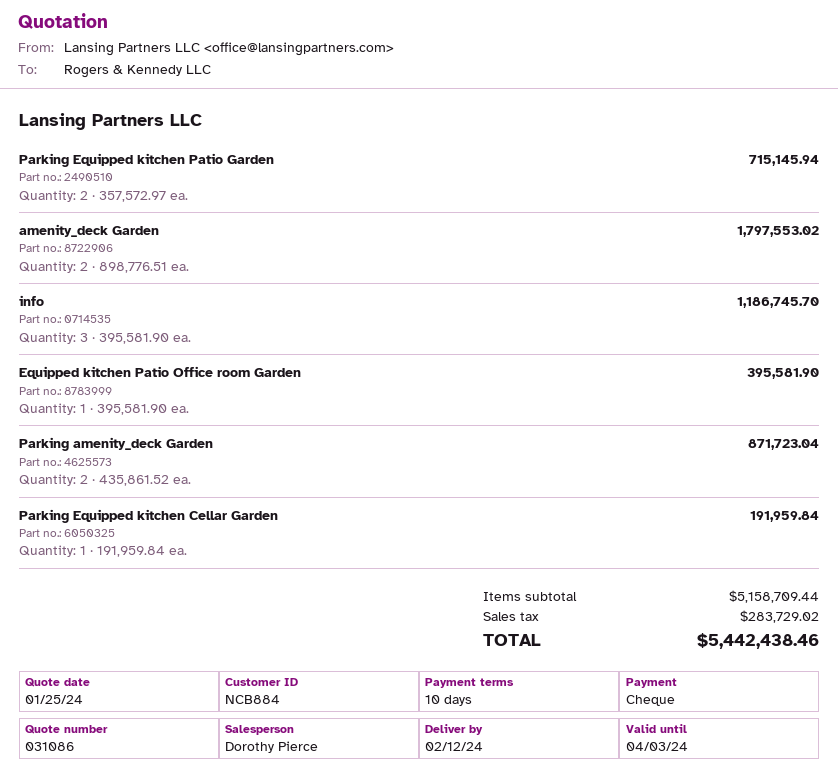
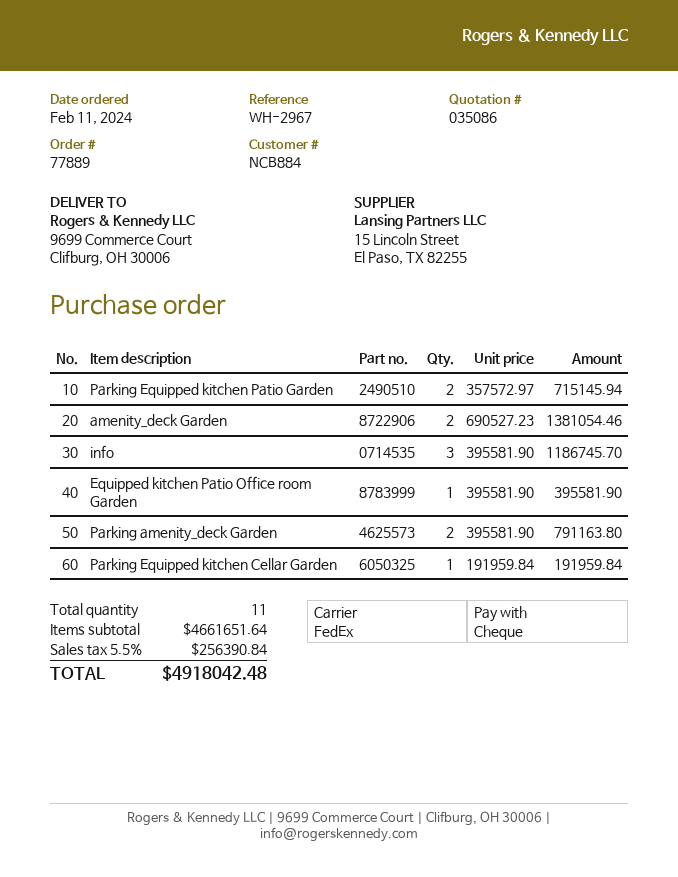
quote number: 031086 -> 035086
amenity_deck Garden: 2 x 898776.51 = 1797553.02 -> 2 x 690527.23 = 1381054.46
Parking amenity_deck Garden: 2 x 435861.52 = 871723.04 -> 2 x 395581.90 = 791163.80
subtotal: 5158709.44 -> 4661651.64
tax: 283729.02 -> 256390.84
total: 5442438.46 -> 4918042.48

